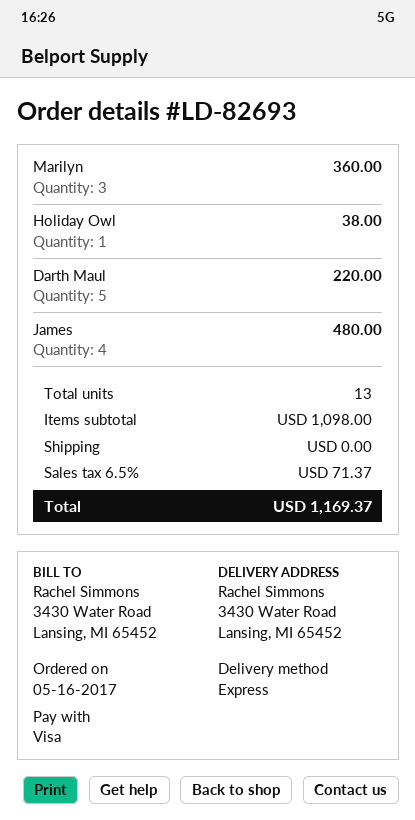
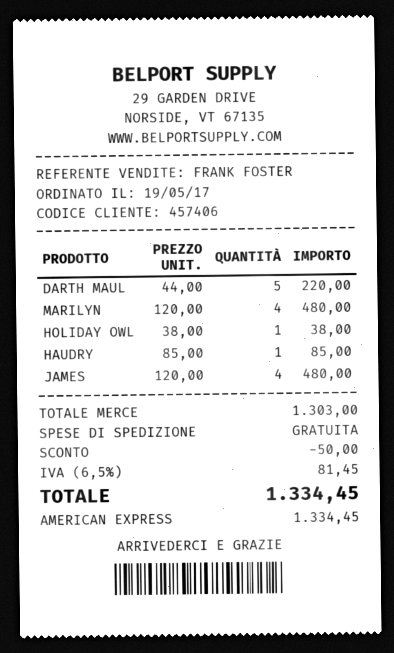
order date: 2017-05-16 -> 2017-05-19
payment method: Visa -> American Express
Marilyn: 3 for 360.00 -> 4 for 480.00
HAUDRY: none -> 1 for 85.00
subtotal: 1098.00 -> 1303.00
discount: none -> 50.00
tax: 6.5% = 71.37 -> 6.5% = 81.45
total: 1169.37 -> 1334.45

